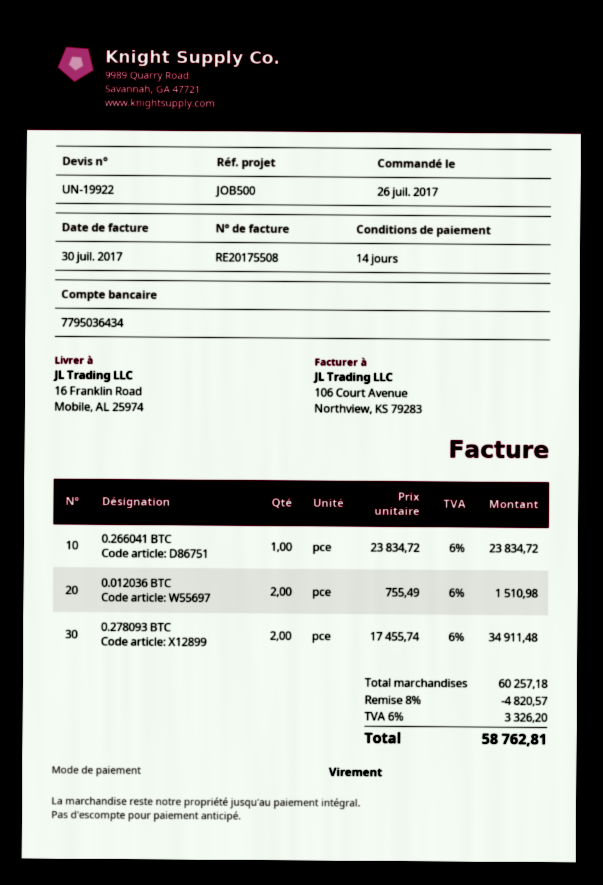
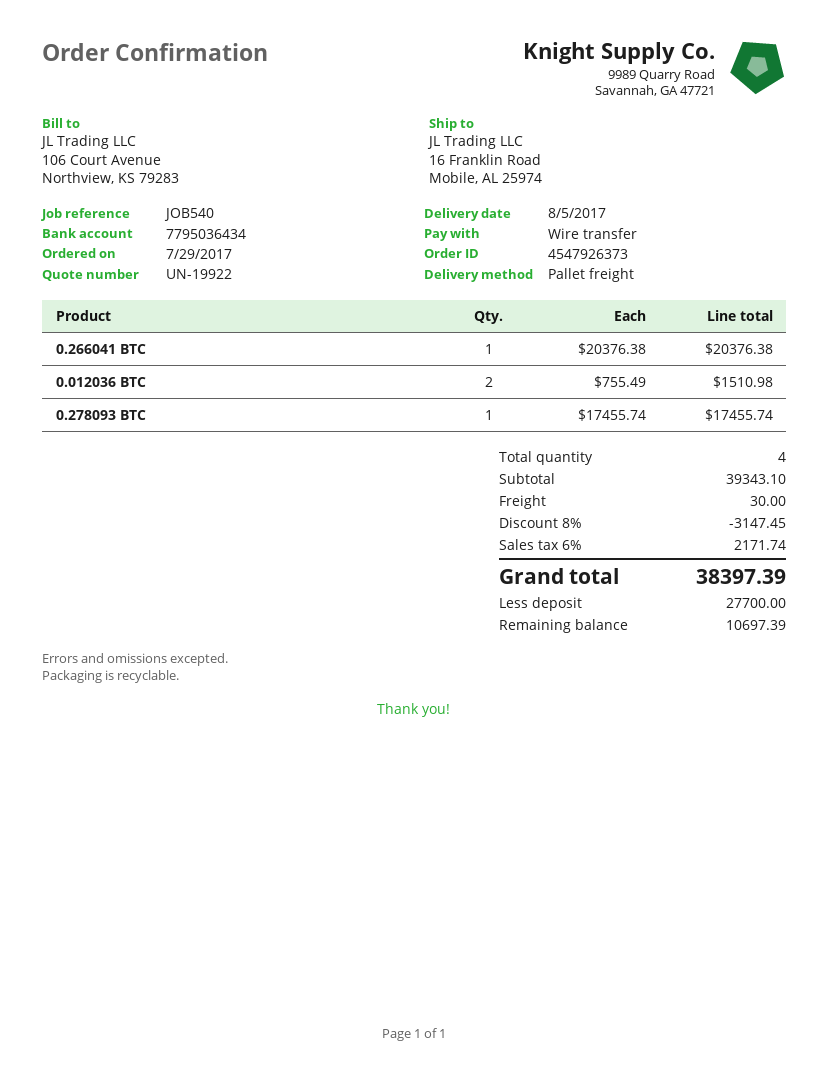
order date: 2017-07-26 -> 2017-07-29
reference: JOB500 -> JOB540
0.266041 BTC: 1 x 23834.72 = 23834.72 -> 1 x 20376.38 = 20376.38
0.278093 BTC: 2 x 17455.74 = 34911.48 -> 1 x 17455.74 = 17455.74
subtotal: 60257.18 -> 39343.10
discount: 8% = 4820.57 -> 8% = 3147.45
shipping: none -> 30.00
tax: 6% = 3326.20 -> 6% = 2171.74
total: 58762.81 -> 38397.39

